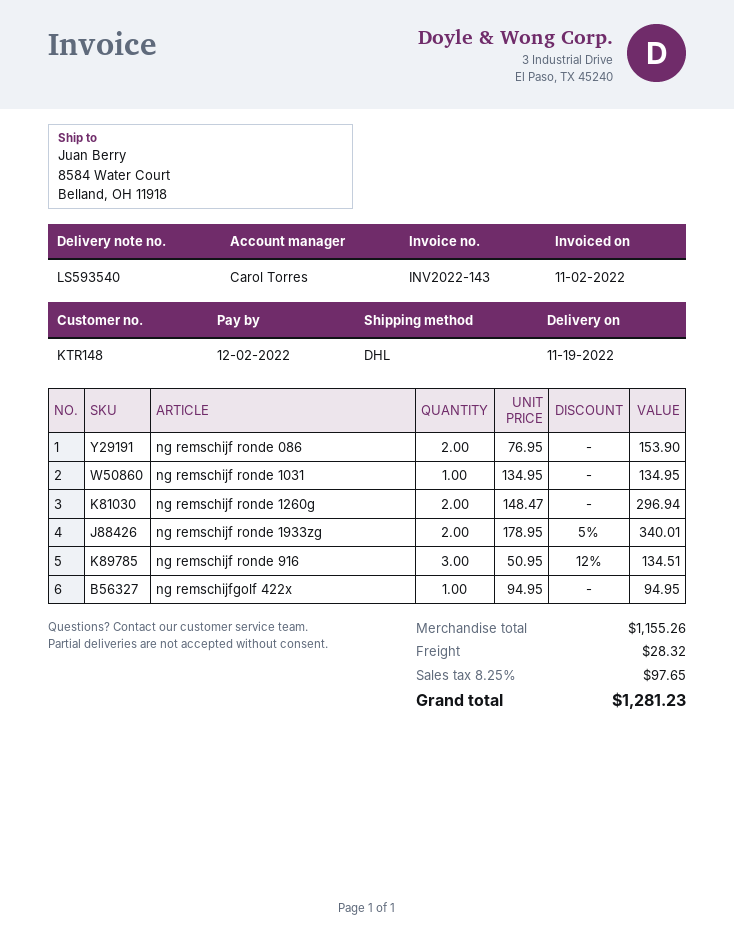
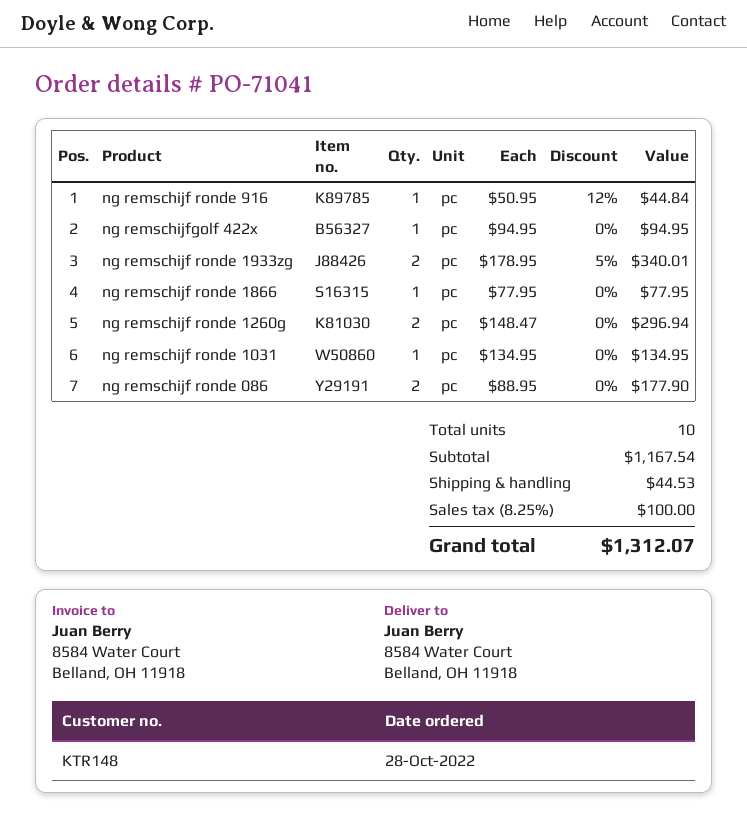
ng remschijf ronde 086: 2 x 76.95 = 153.90 -> 2 x 88.95 = 177.90
ng remschijf ronde 916: 3 x 50.95 - 12% = 134.51 -> 1 x 50.95 - 12% = 44.84
ng remschijf ronde 1866: none -> 1 x 77.95 = 77.95
subtotal: 1155.26 -> 1167.54
shipping: 28.32 -> 44.53
tax: 8.25% = 97.65 -> 8.25% = 100.00
total: 1281.23 -> 1312.07

